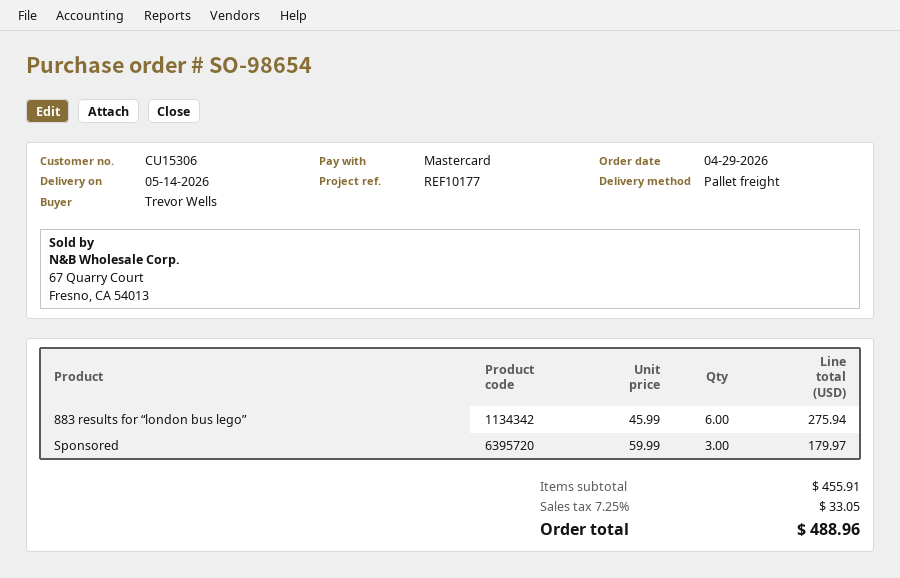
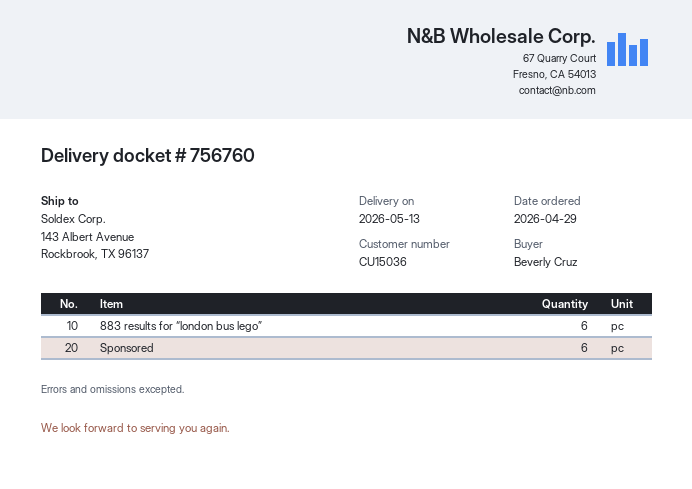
delivery date: 2026-05-14 -> 2026-05-13
customer number: CU15306 -> CU15036
ordered by: Trevor Wells -> Beverly Cruz
Sponsored: 3 -> 6

